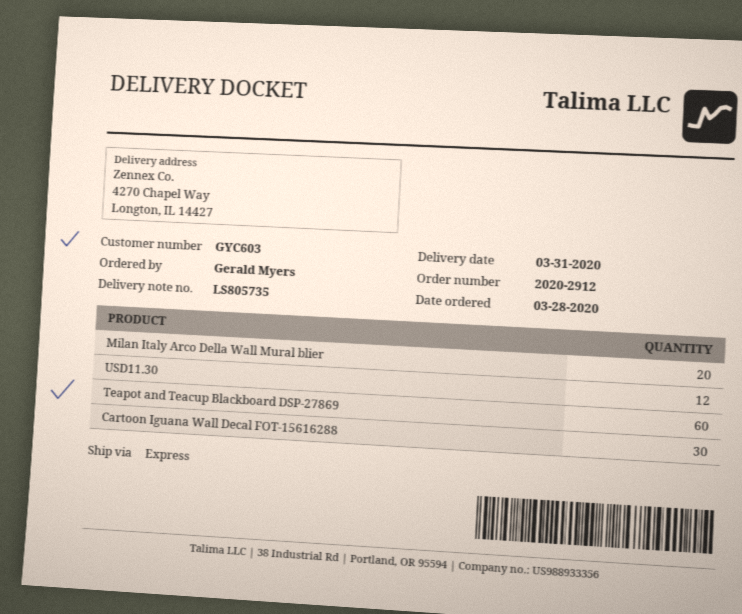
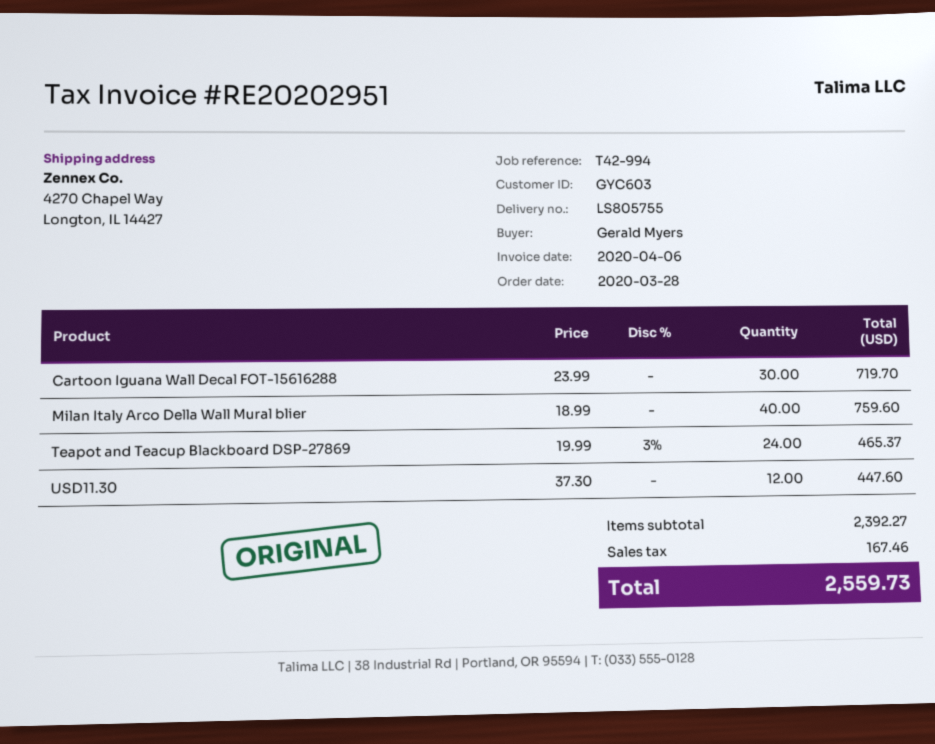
delivery note number: LS805735 -> LS805755
Milan Italy Arco Della Wall Mural blier: 20 -> 40
Teapot and Teacup Blackboard DSP-27869: 60 -> 24

